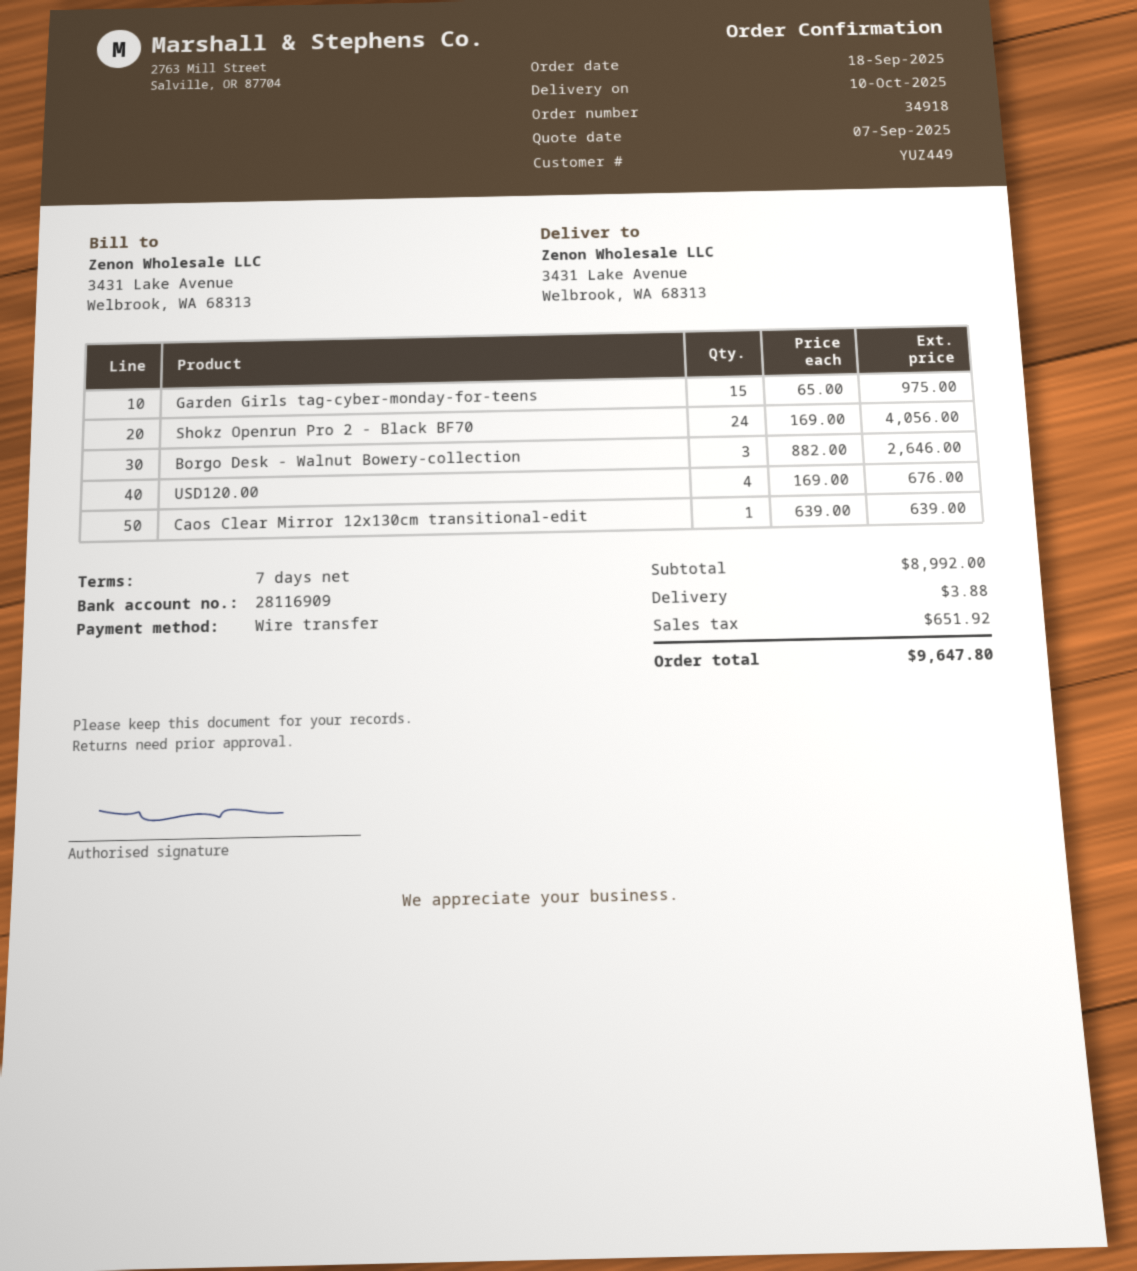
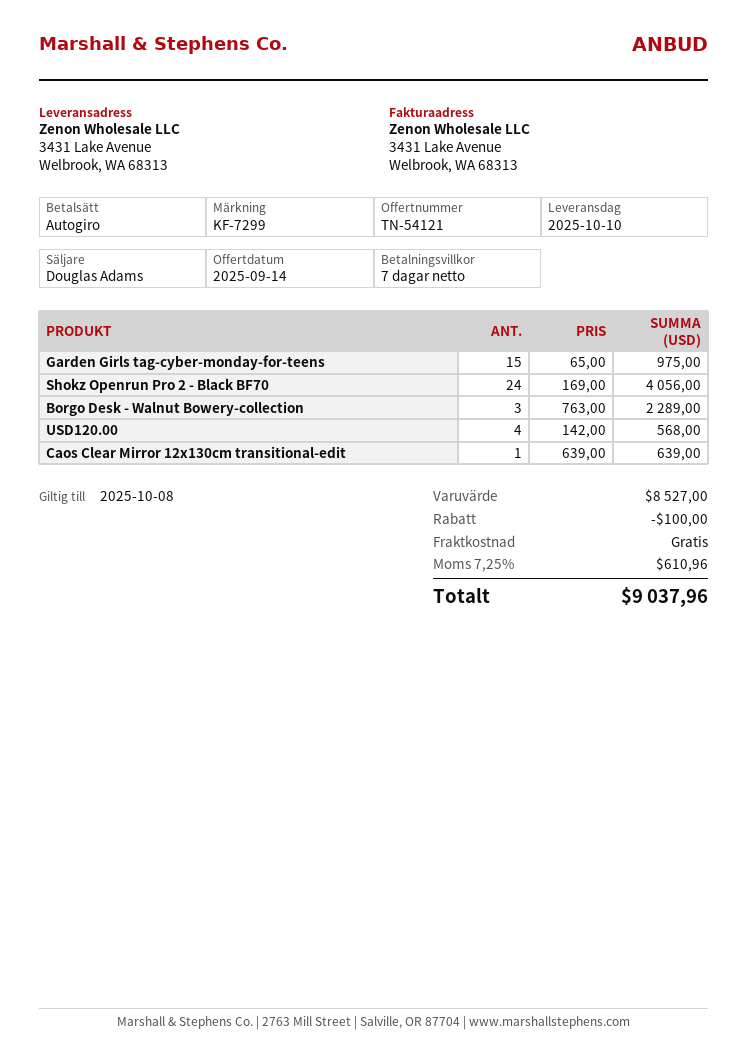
quote date: 2025-09-07 -> 2025-09-14
payment method: bank transfer -> direct debit
Borgo Desk - Walnut Bowery-collection: 3 x 882.00 = 2646.00 -> 3 x 763.00 = 2289.00
USD120.00: 4 x 169.00 = 676.00 -> 4 x 142.00 = 568.00
subtotal: 8992.00 -> 8527.00
discount: none -> 100.00
shipping: 3.88 -> 0.00
tax: 651.92 -> 610.96
total: 9647.80 -> 9037.96

